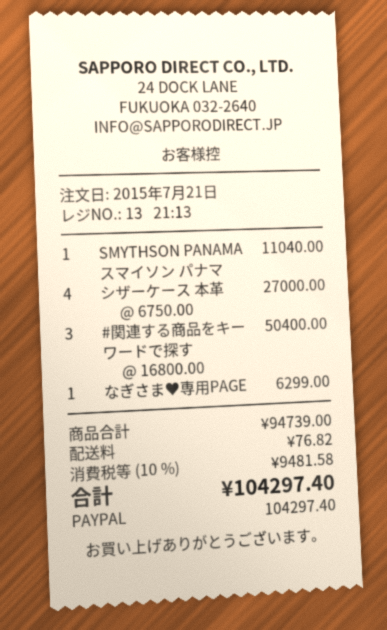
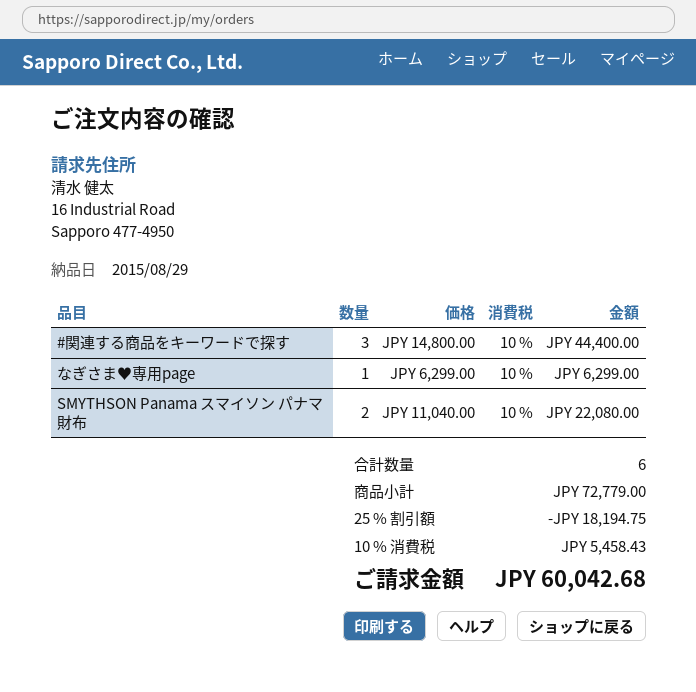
SMYTHSON PANAMA スマイソン パナマ: 1 x 11040.00 = 11040.00 -> 2 x 11040.00 = 22080.00
シザーケース 本革: 4 x 6750.00 = 27000.00 -> none
#関連する商品をキーワードで探す: 3 x 16800.00 = 50400.00 -> 3 x 14800.00 = 44400.00
subtotal: 94739.00 -> 72779.00
discount: none -> 25% = 18194.75
shipping: 76.82 -> none
tax: 10% = 9481.58 -> 10% = 5458.43
total: 104297.40 -> 60042.68

